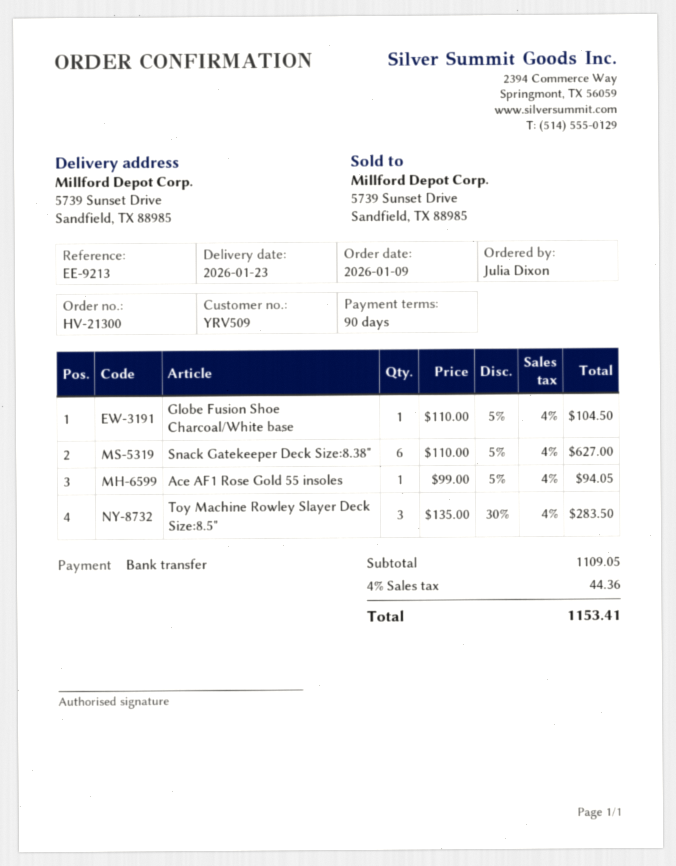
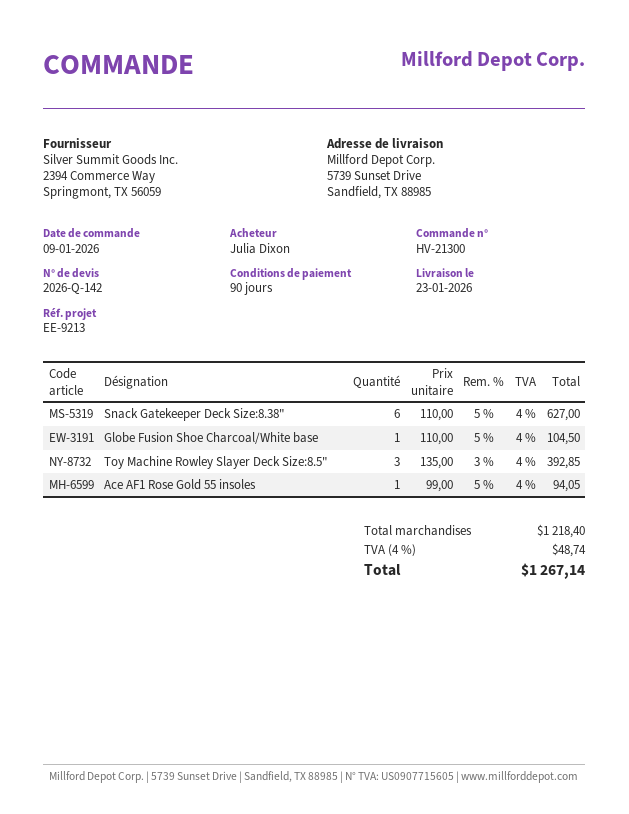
Toy Machine Rowley Slayer Deck Size:8.5": 3 x 135.00 - 30% = 283.50 -> 3 x 135.00 - 3% = 392.85
subtotal: 1109.05 -> 1218.40
tax: 4% = 44.36 -> 4% = 48.74
total: 1153.41 -> 1267.14

